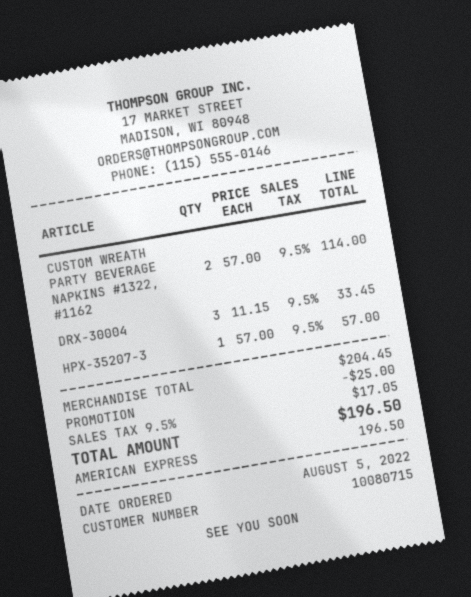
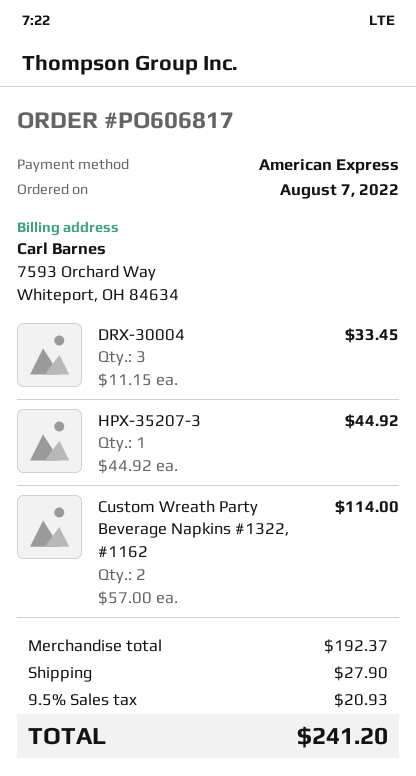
order date: 2022-08-05 -> 2022-08-07
HPX-35207-3: 1 x 57.00 = 57.00 -> 1 x 44.92 = 44.92
subtotal: 204.45 -> 192.37
discount: 25.00 -> none
shipping: none -> 27.90
tax: 9.5% = 17.05 -> 9.5% = 20.93
total: 196.50 -> 241.20

